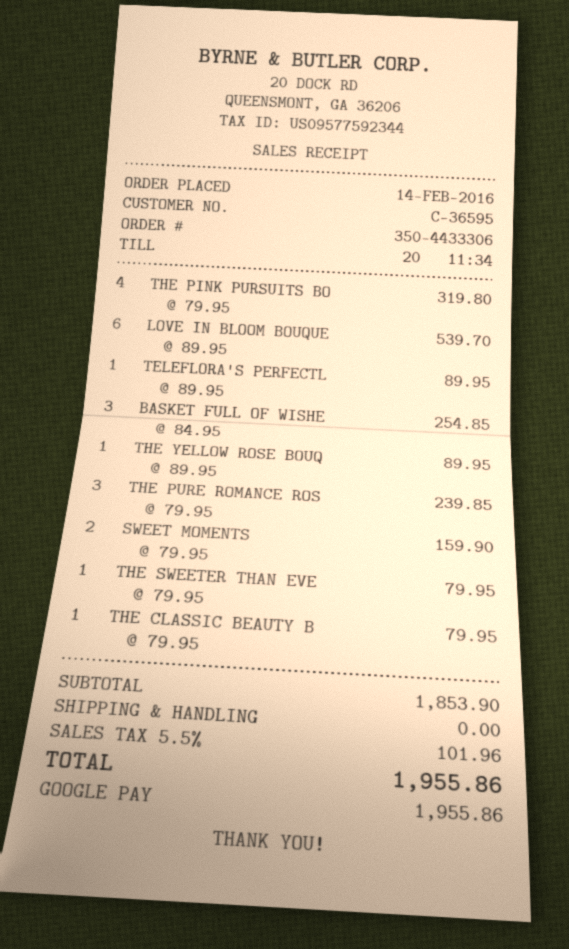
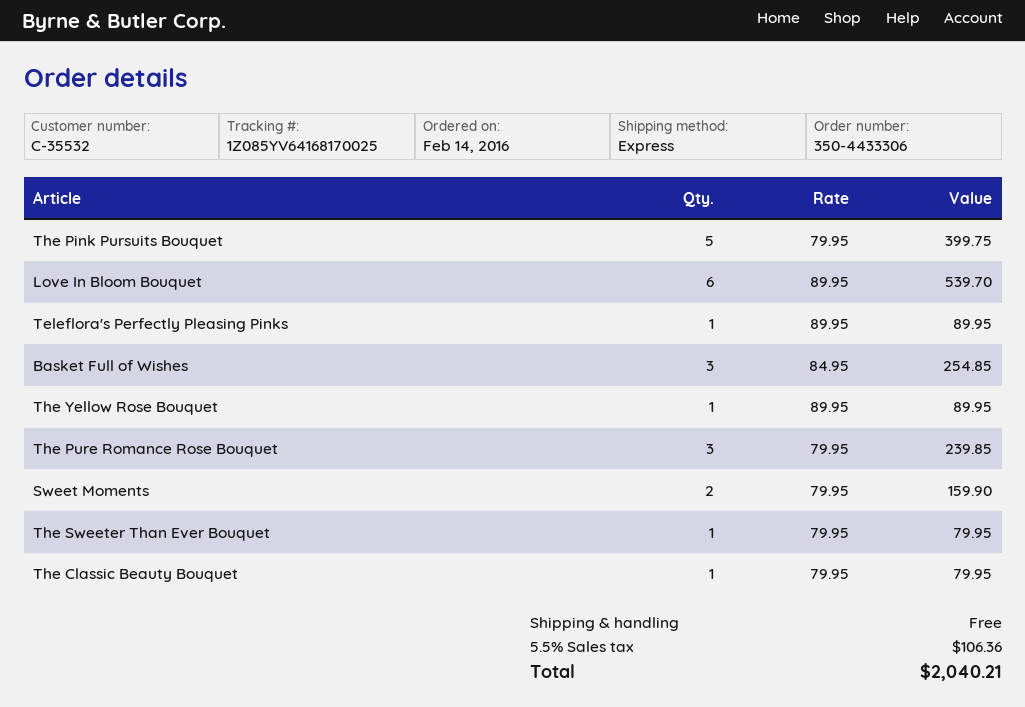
customer number: C-36595 -> C-35532
THE PINK PURSUITS BO: 4 x 79.95 = 319.80 -> 5 x 79.95 = 399.75
tax: 5.5% = 101.96 -> 5.5% = 106.36
total: 1955.86 -> 2040.21

